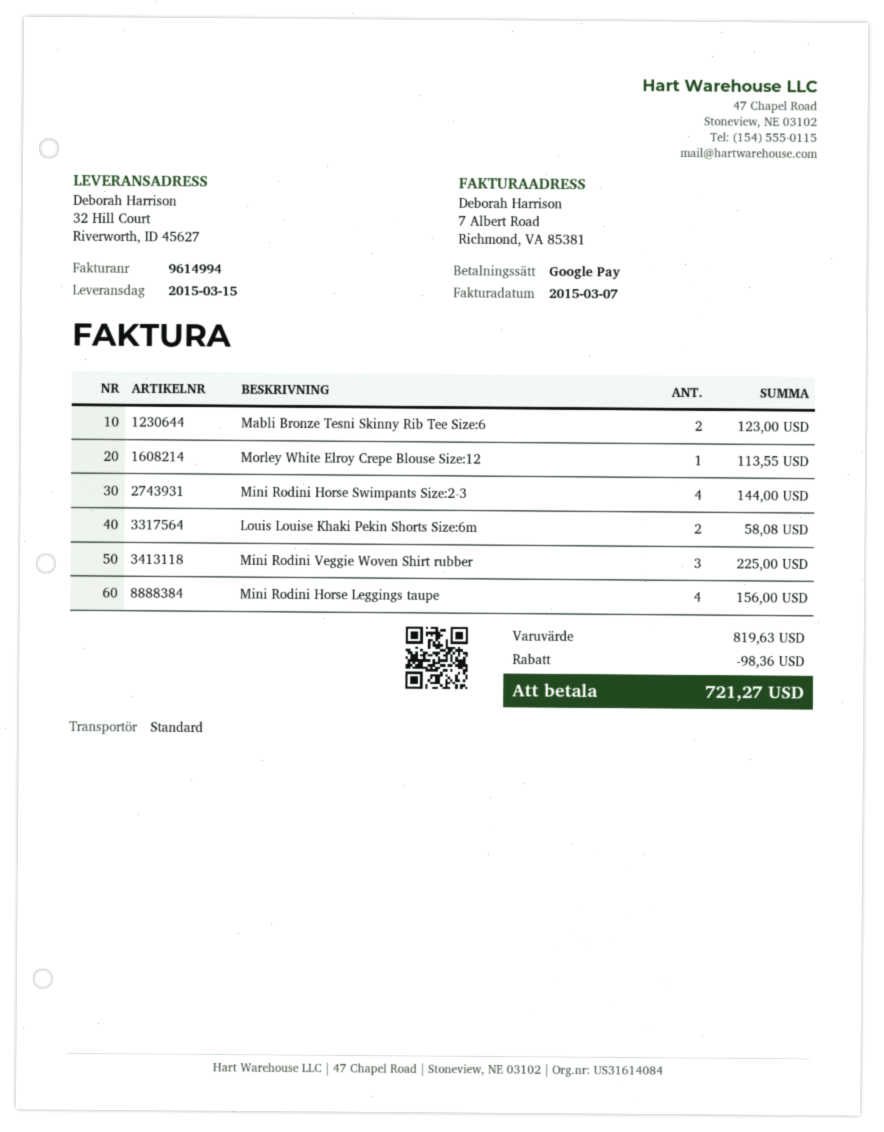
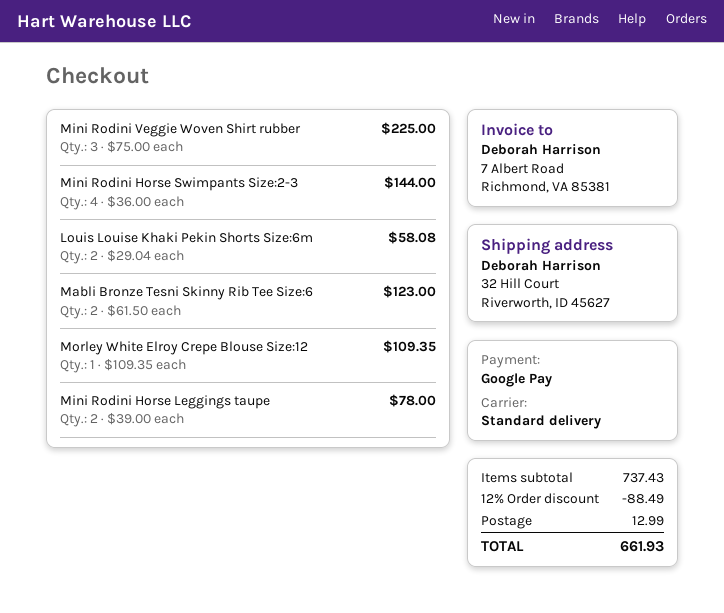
Morley White Elroy Crepe Blouse Size:12: 1 for 113.55 -> 1 for 109.35
Mini Rodini Horse Leggings taupe: 4 for 156.00 -> 2 for 78.00
subtotal: 819.63 -> 737.43
discount: 98.36 -> 88.49
shipping: none -> 12.99
total: 721.27 -> 661.93

